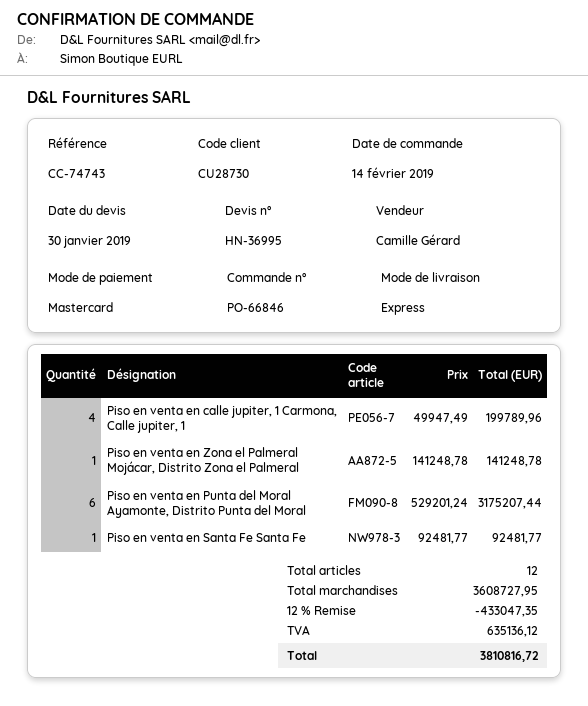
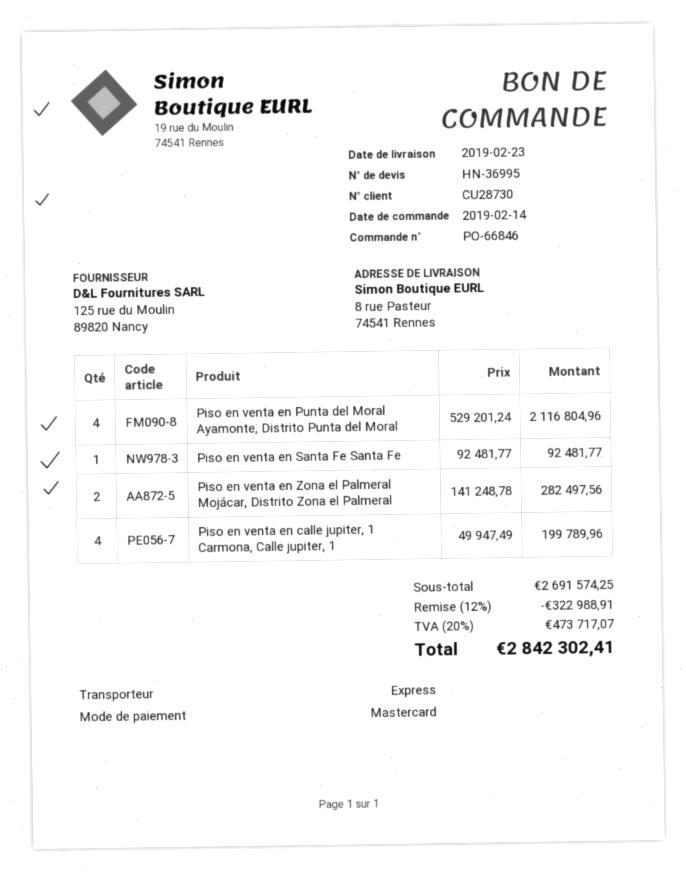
Piso en venta en Zona el Palmeral Mojácar, Distrito Zona el Palmeral: 1 x 141248.78 = 141248.78 -> 2 x 141248.78 = 282497.56
Piso en venta en Punta del Moral Ayamonte, Distrito Punta del Moral: 6 x 529201.24 = 3175207.44 -> 4 x 529201.24 = 2116804.96
subtotal: 3608727.95 -> 2691574.25
discount: 12% = 433047.35 -> 12% = 322988.91
tax: 635136.12 -> 473717.07
total: 3810816.72 -> 2842302.41

